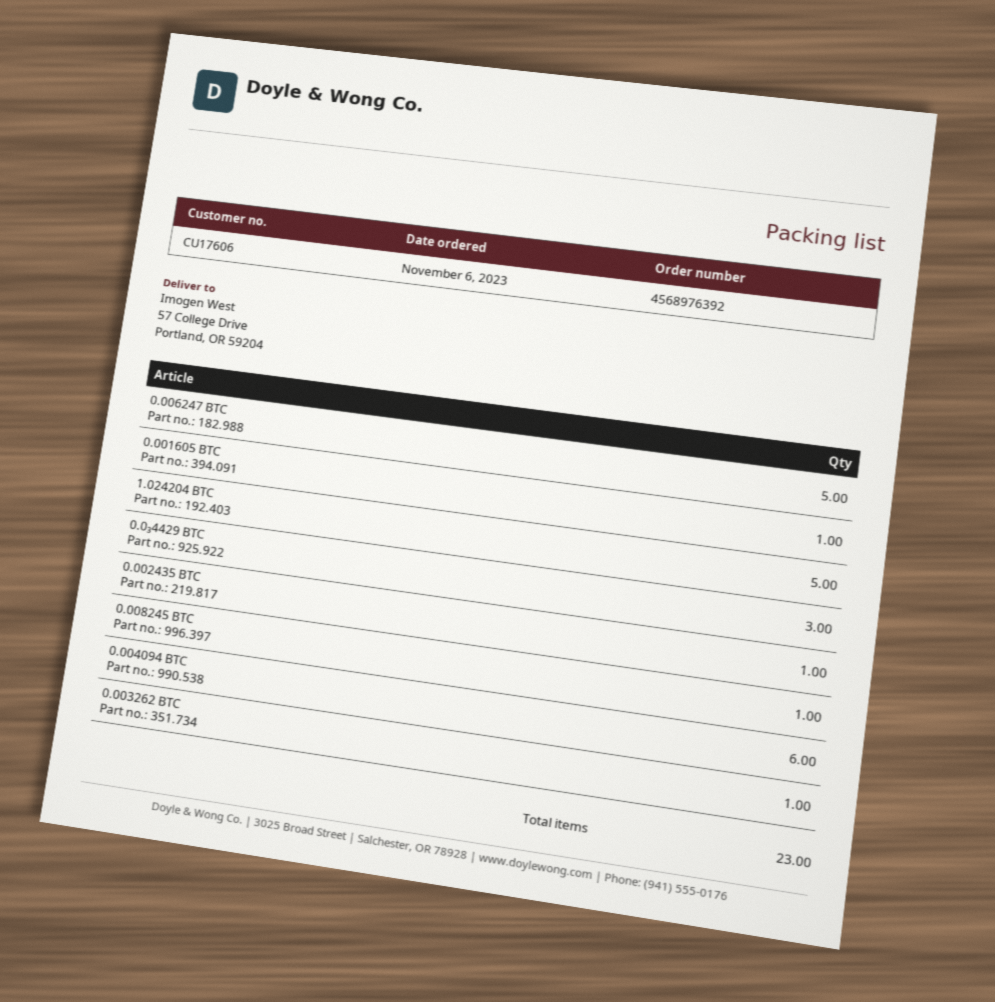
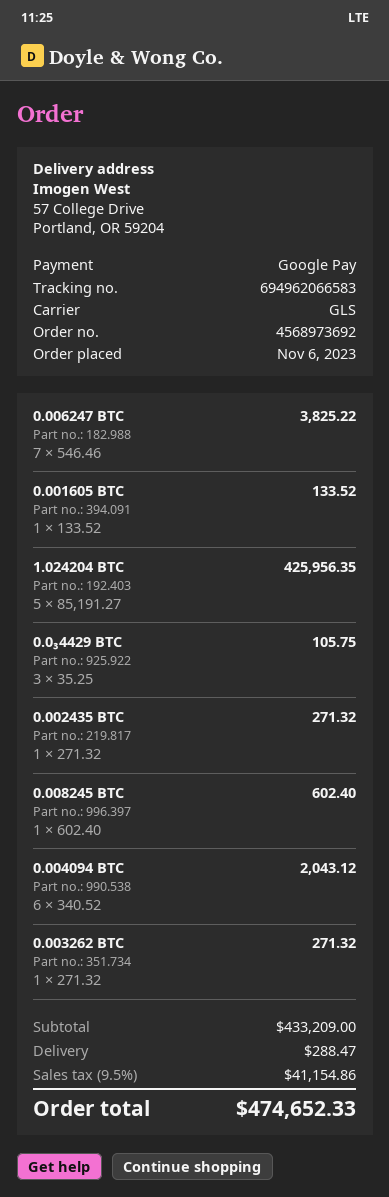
order number: 4568976392 -> 4568973692
0.006247 BTC: 5 -> 7

